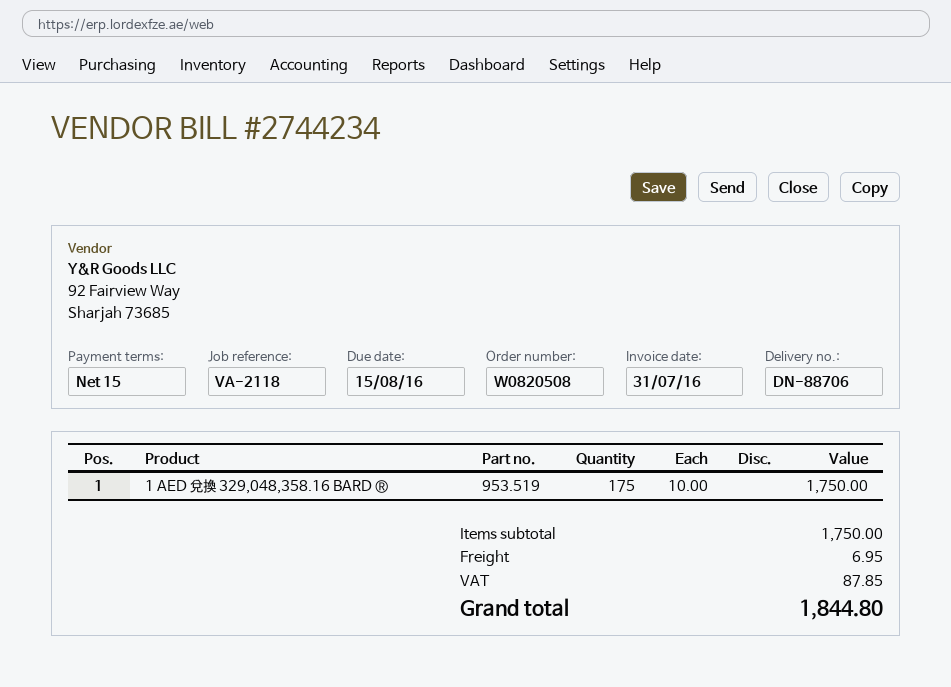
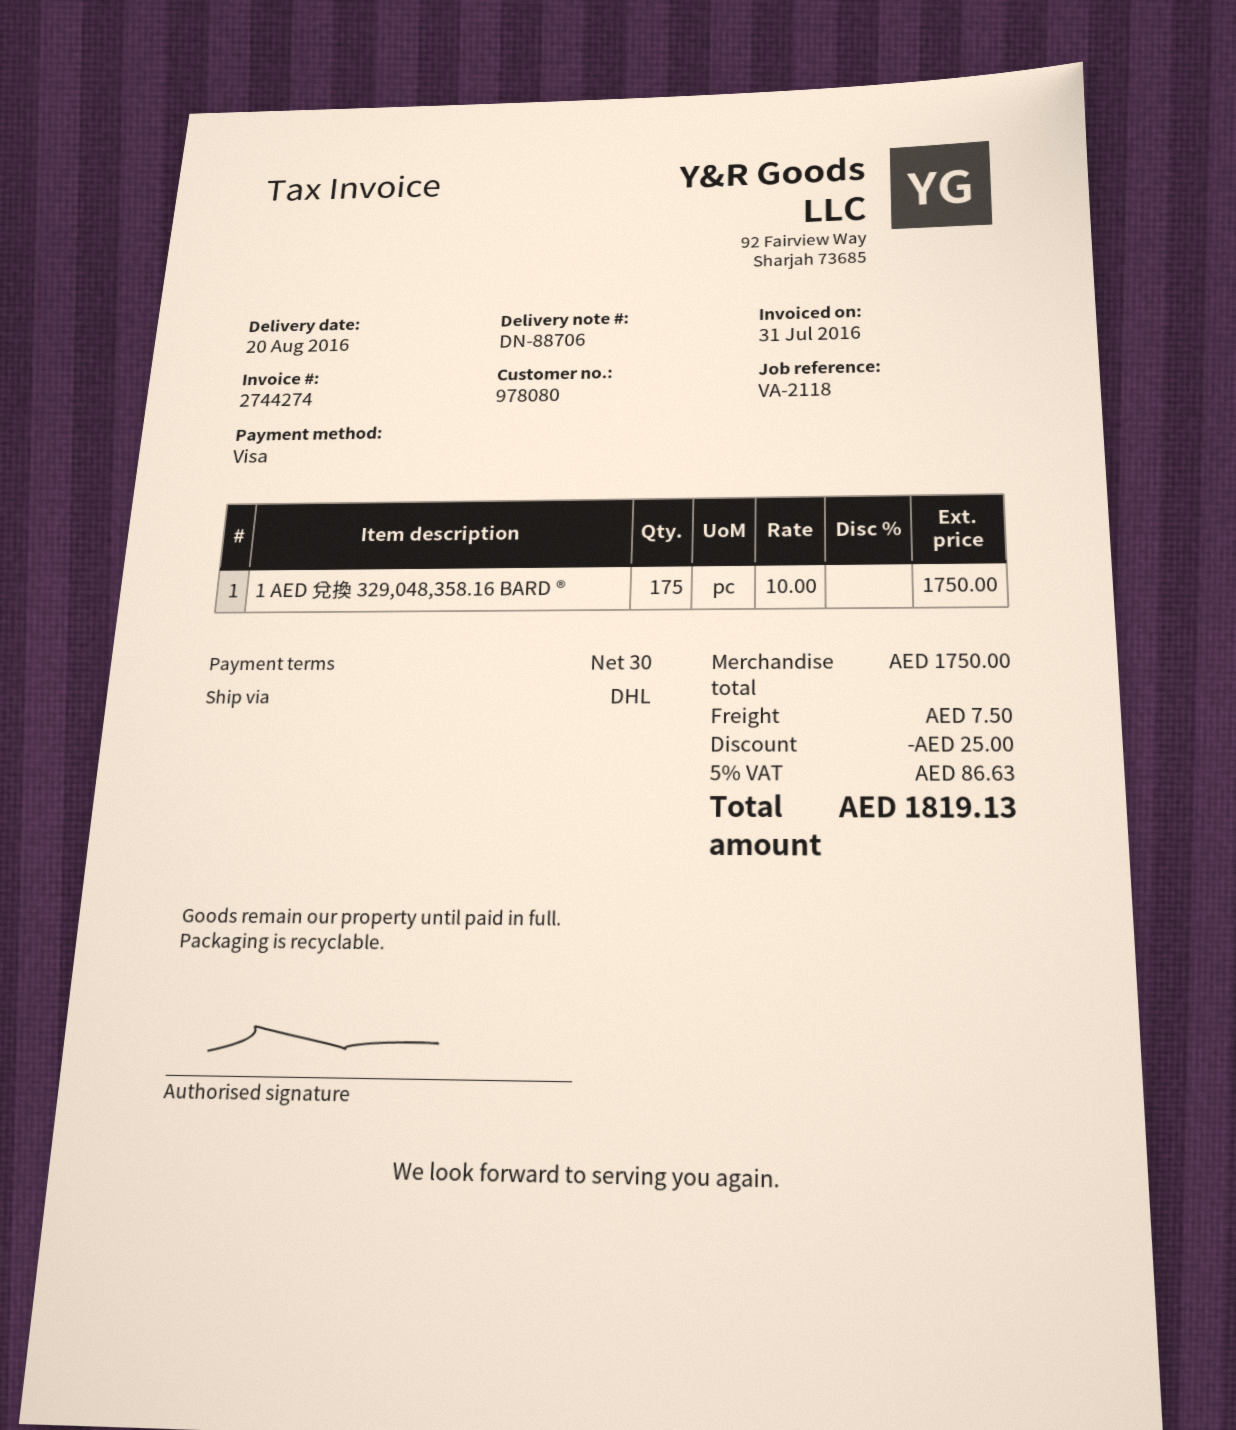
invoice number: 2744234 -> 2744274
payment terms: 15 days -> 30 days
discount: none -> 25.00
shipping: 6.95 -> 7.50
tax: 87.85 -> 86.63
total: 1844.80 -> 1819.13

